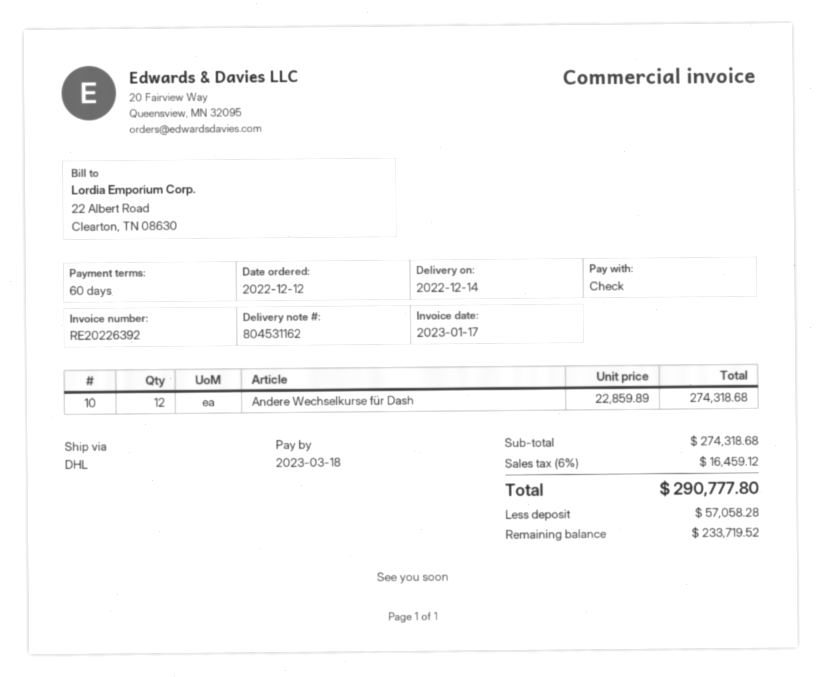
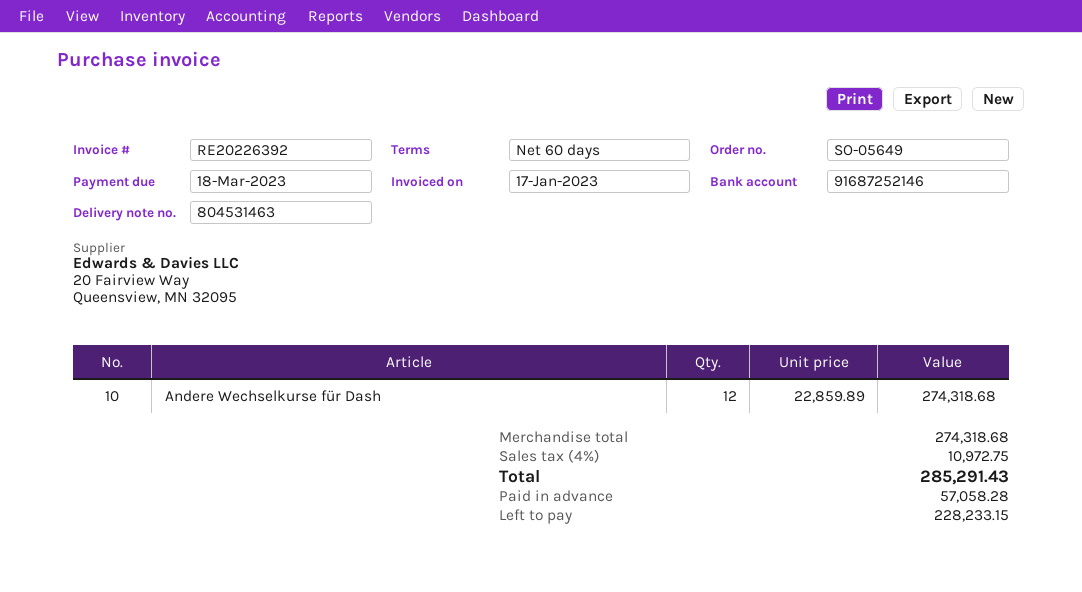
delivery note number: 804531162 -> 804531463
tax: 6% = 16459.12 -> 4% = 10972.75
total: 290777.80 -> 285291.43
balance: 233719.52 -> 228233.15

